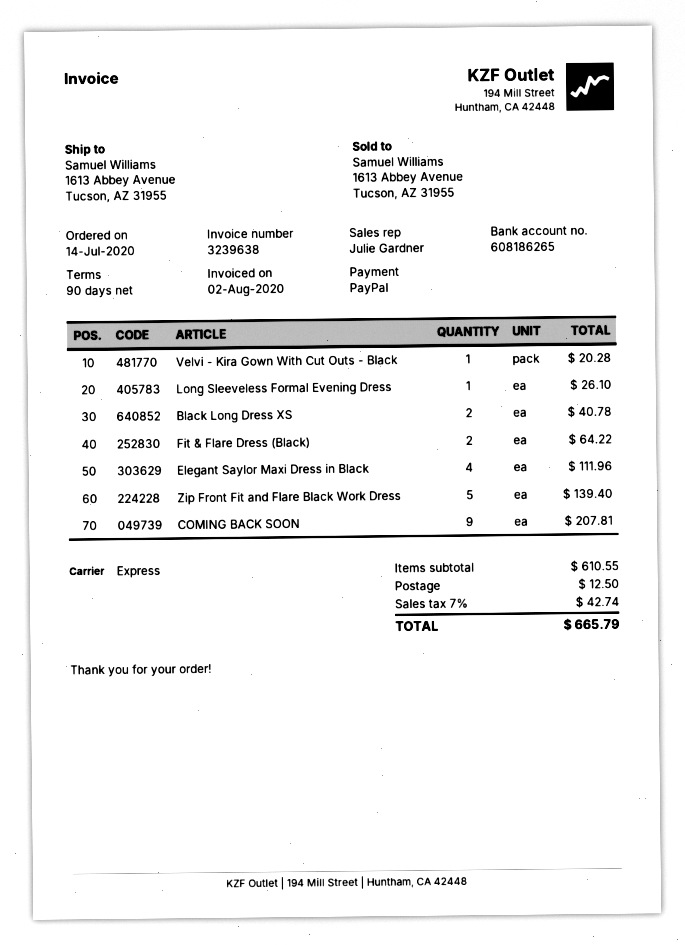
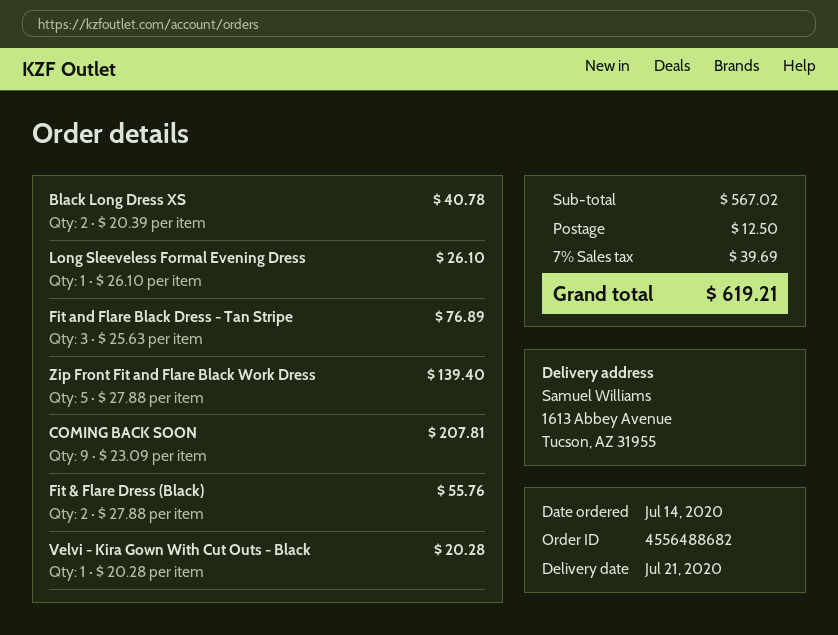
Fit & Flare Dress (Black): 2 for 64.22 -> 2 for 55.76
Elegant Saylor Maxi Dress in Black: 4 for 111.96 -> none
Fit and Flare Black Dress - Tan Stripe: none -> 3 for 76.89
subtotal: 610.55 -> 567.02
tax: 7% = 42.74 -> 7% = 39.69
total: 665.79 -> 619.21

